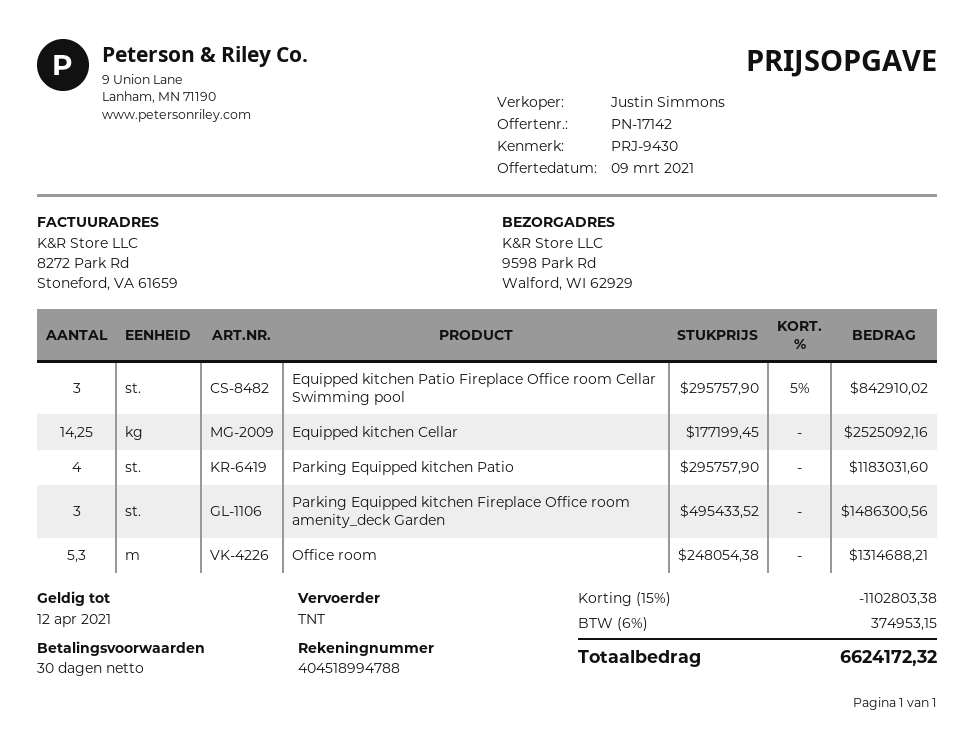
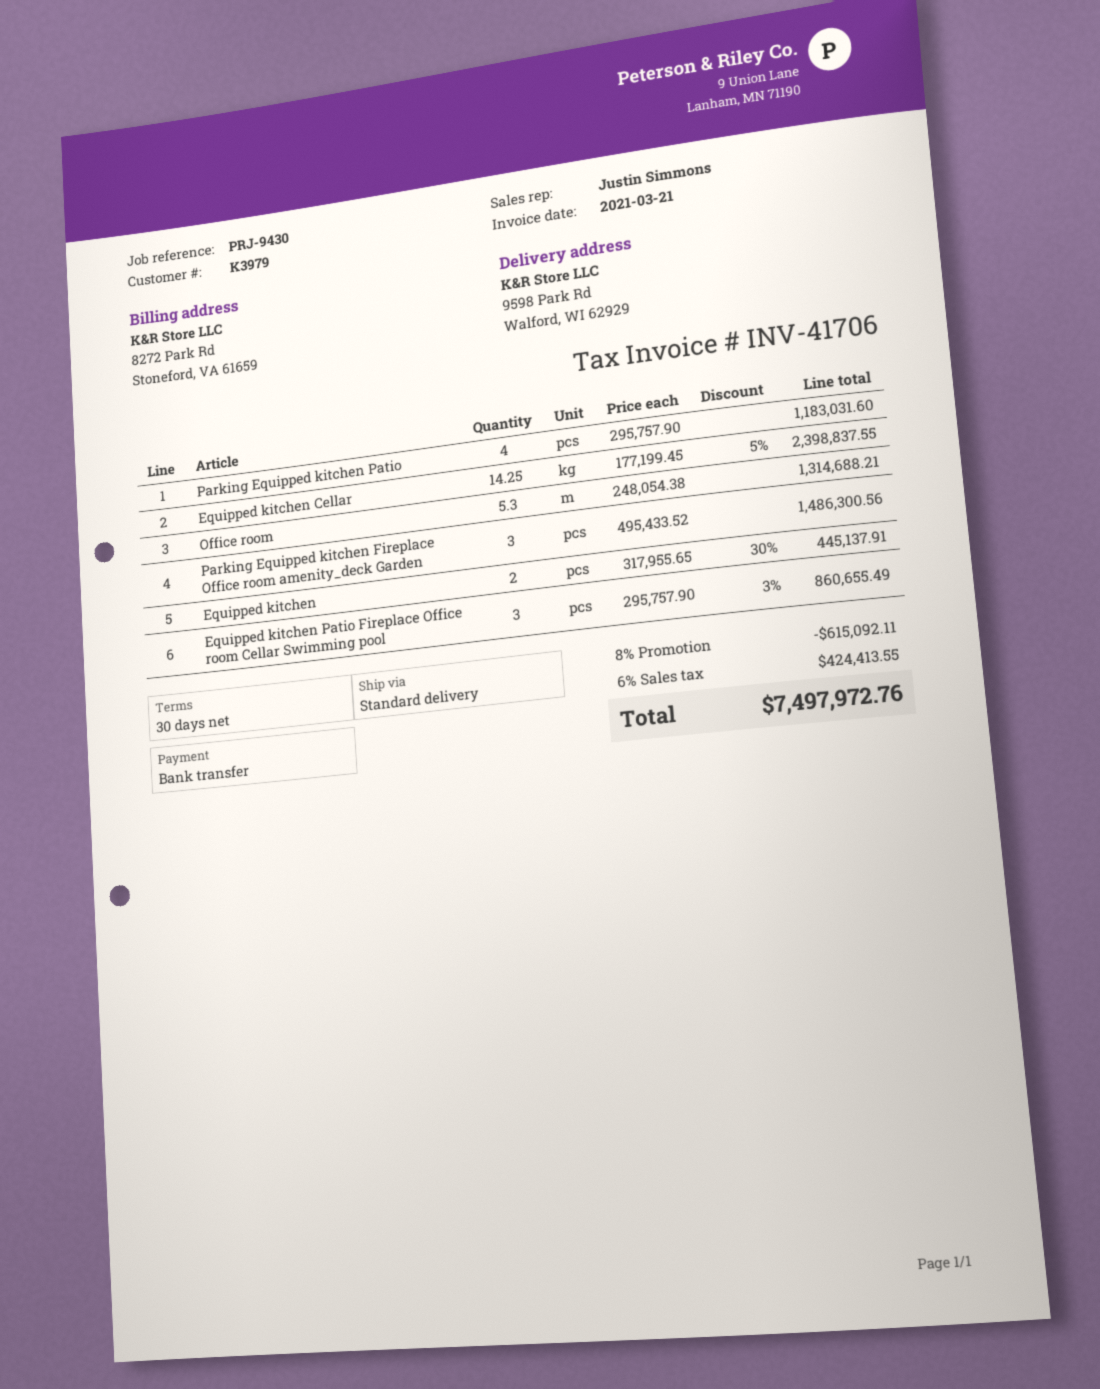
shipping method: TNT -> standard
Equipped kitchen Patio Fireplace Office room Cellar Swimming pool: 3 x 295757.90 - 5% = 842910.02 -> 3 x 295757.90 - 3% = 860655.49
Equipped kitchen Cellar: 14.25 x 177199.45 = 2525092.16 -> 14.25 x 177199.45 - 5% = 2398837.55
Equipped kitchen: none -> 2 x 317955.65 - 30% = 445137.91
discount: 15% = 1102803.38 -> 8% = 615092.11
tax: 6% = 374953.15 -> 6% = 424413.55
total: 6624172.32 -> 7497972.76

